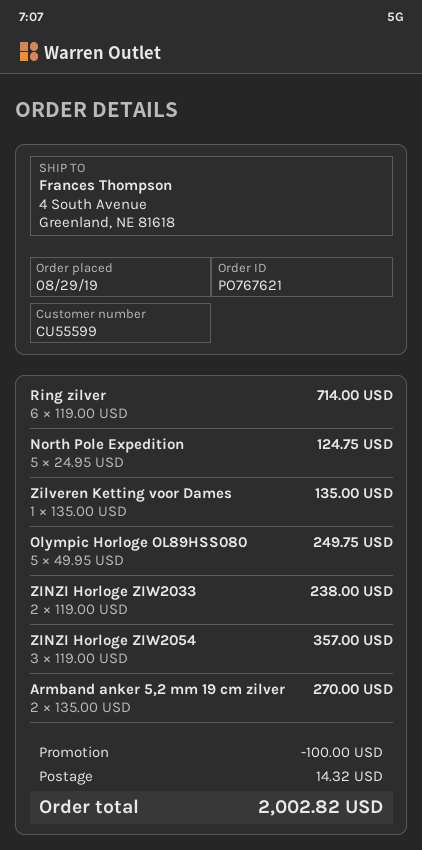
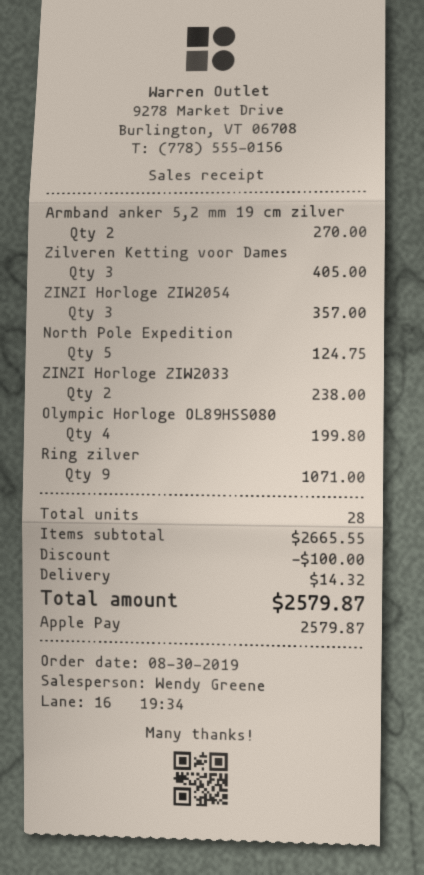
order date: 2019-08-29 -> 2019-08-30
Ring zilver: 6 for 714.00 -> 9 for 1071.00
Zilveren Ketting voor Dames: 1 for 135.00 -> 3 for 405.00
Olympic Horloge OL89HSS080: 5 for 249.75 -> 4 for 199.80
total: 2002.82 -> 2579.87

